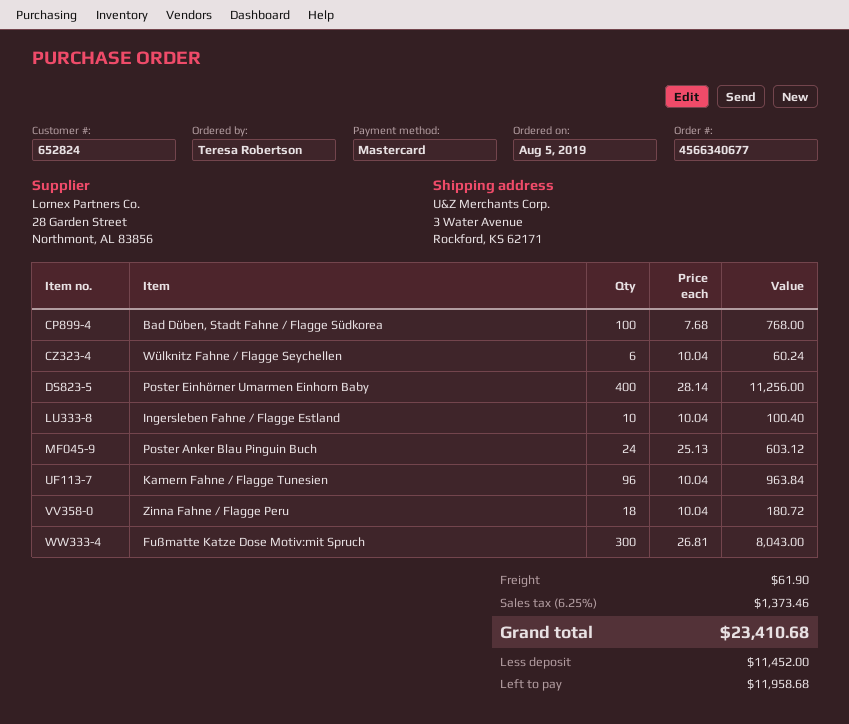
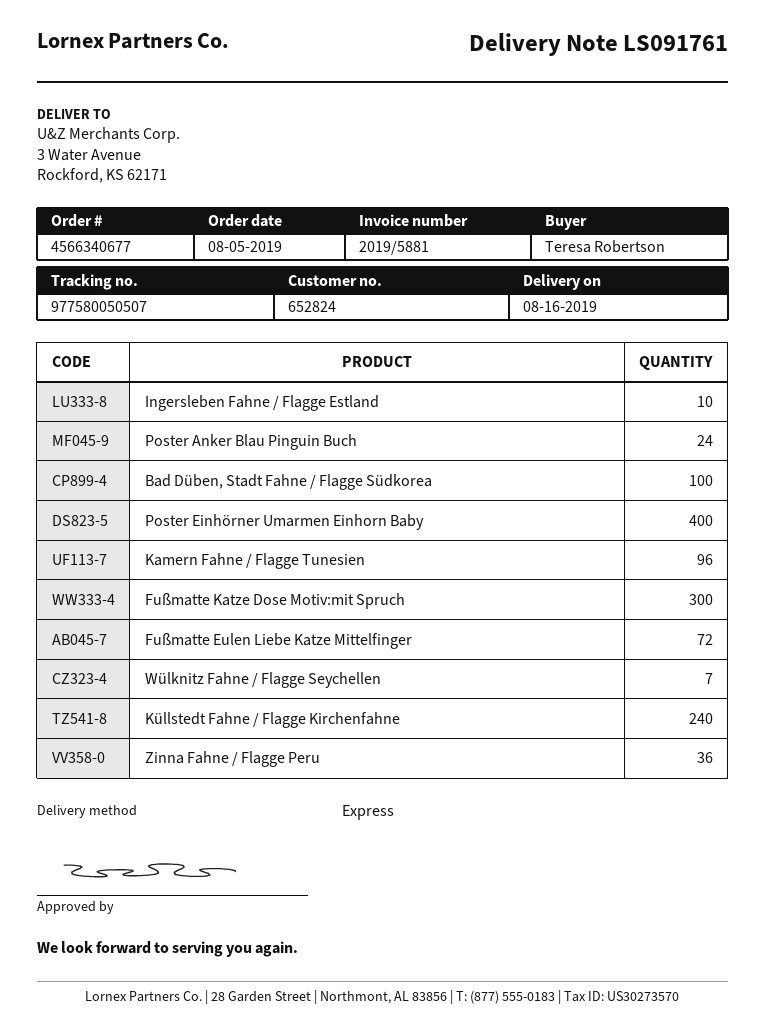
Wülknitz Fahne / Flagge Seychellen: 6 -> 7
Zinna Fahne / Flagge Peru: 18 -> 36
Fußmatte Eulen Liebe Katze Mittelfinger: none -> 72
Küllstedt Fahne / Flagge Kirchenfahne: none -> 240

